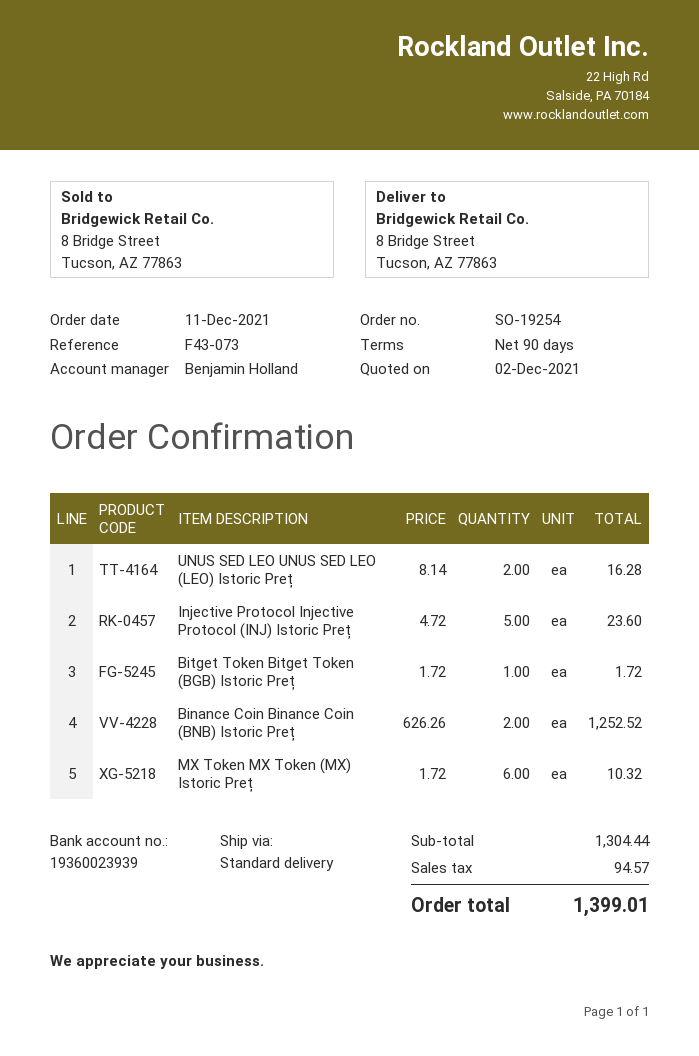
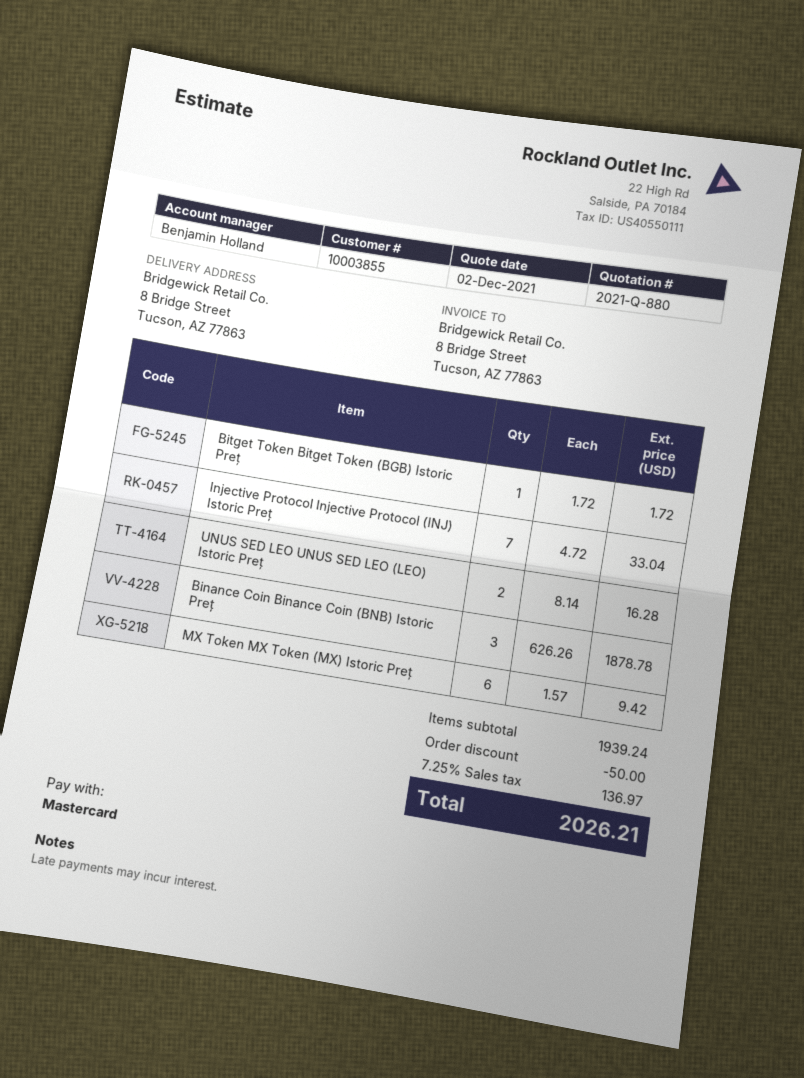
Injective Protocol Injective Protocol (INJ) Istoric Preț: 5 x 4.72 = 23.60 -> 7 x 4.72 = 33.04
Binance Coin Binance Coin (BNB) Istoric Preț: 2 x 626.26 = 1252.52 -> 3 x 626.26 = 1878.78
MX Token MX Token (MX) Istoric Preț: 6 x 1.72 = 10.32 -> 6 x 1.57 = 9.42
subtotal: 1304.44 -> 1939.24
discount: none -> 50.00
tax: 94.57 -> 136.97
total: 1399.01 -> 2026.21

